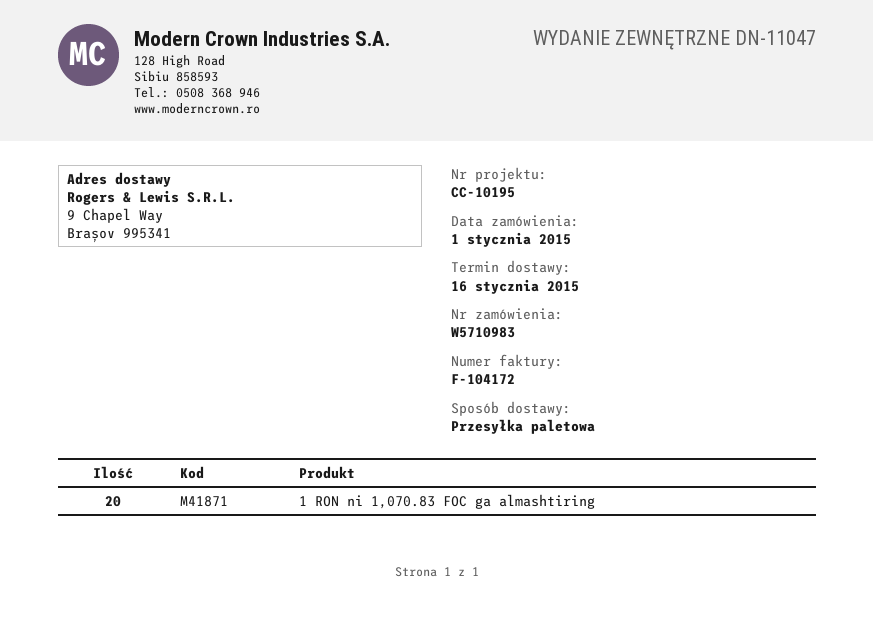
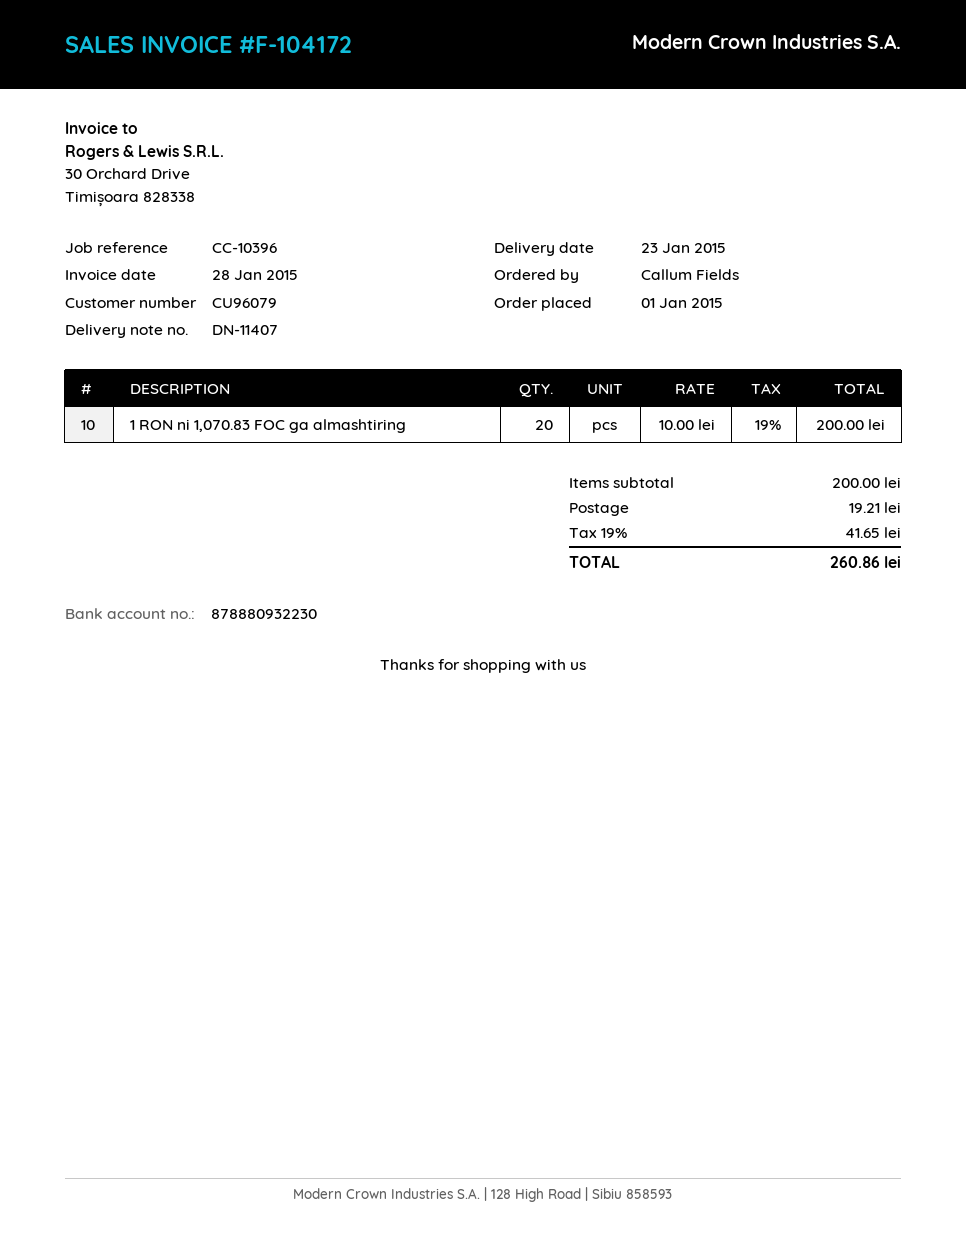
delivery note number: DN-11047 -> DN-11407
delivery date: 2015-01-16 -> 2015-01-23
reference: CC-10195 -> CC-10396

